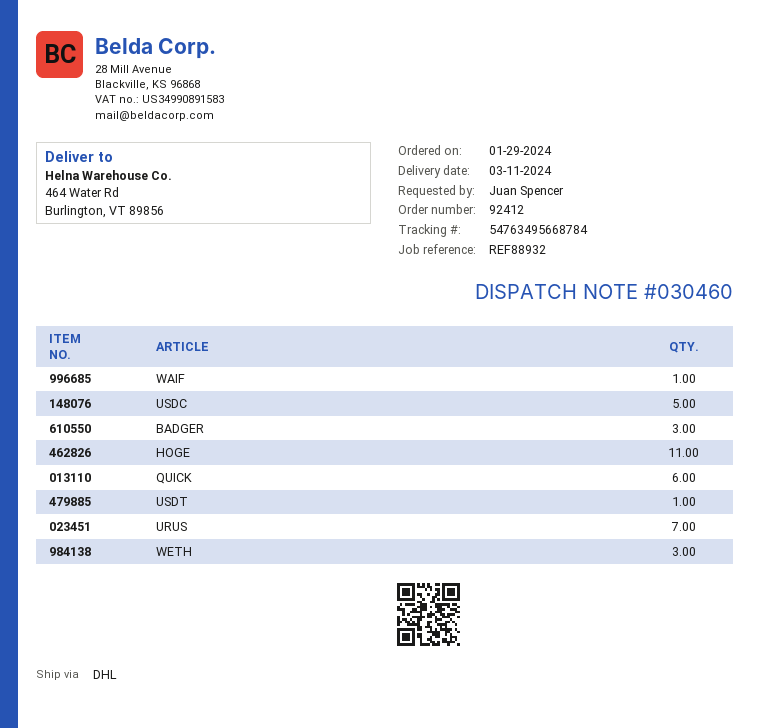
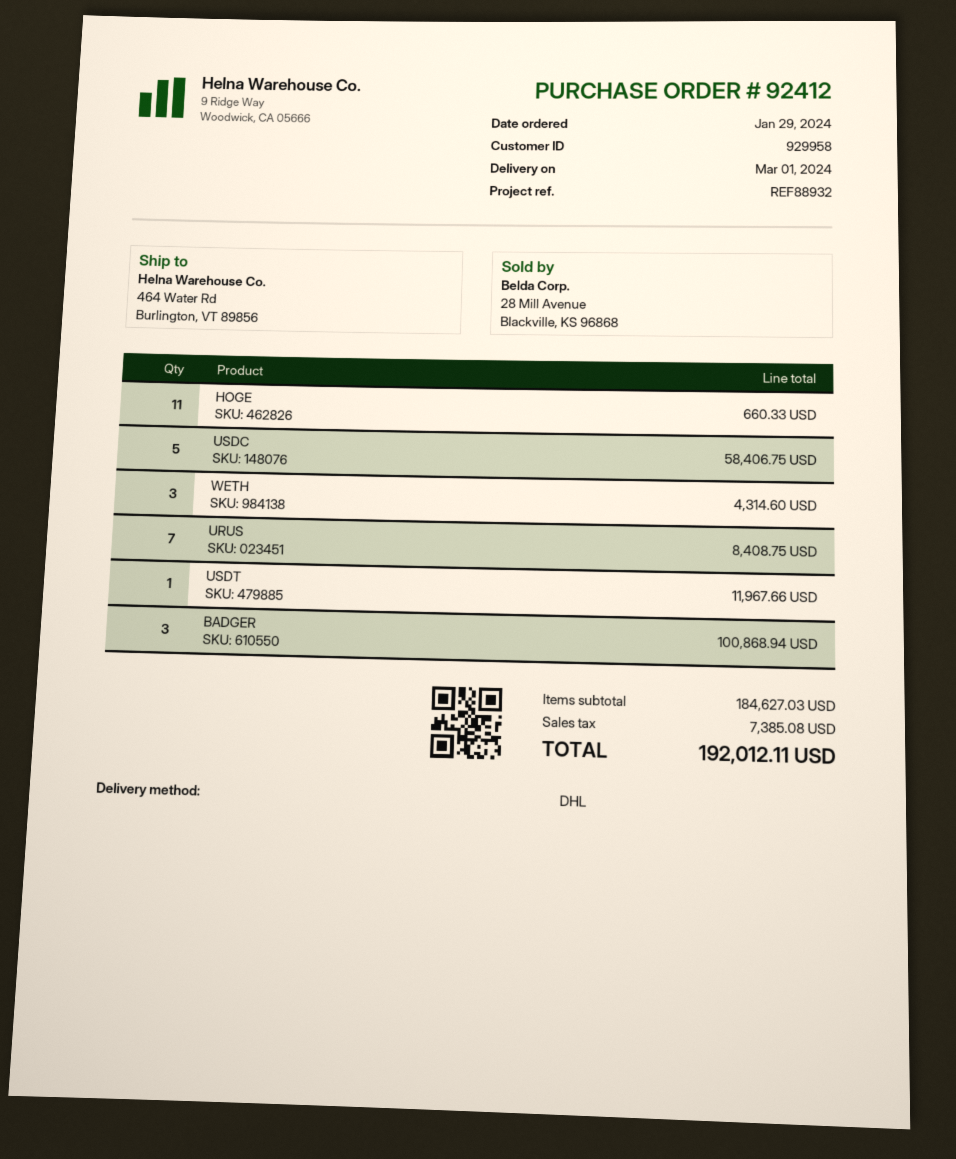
delivery date: 2024-03-11 -> 2024-03-01
WAIF: 1 -> none
QUICK: 6 -> none

